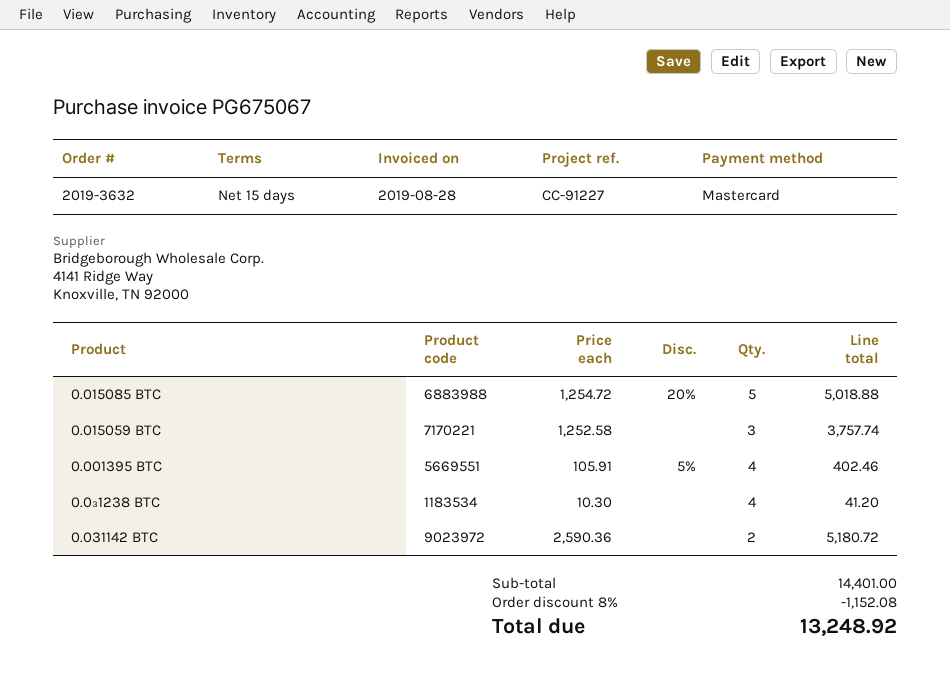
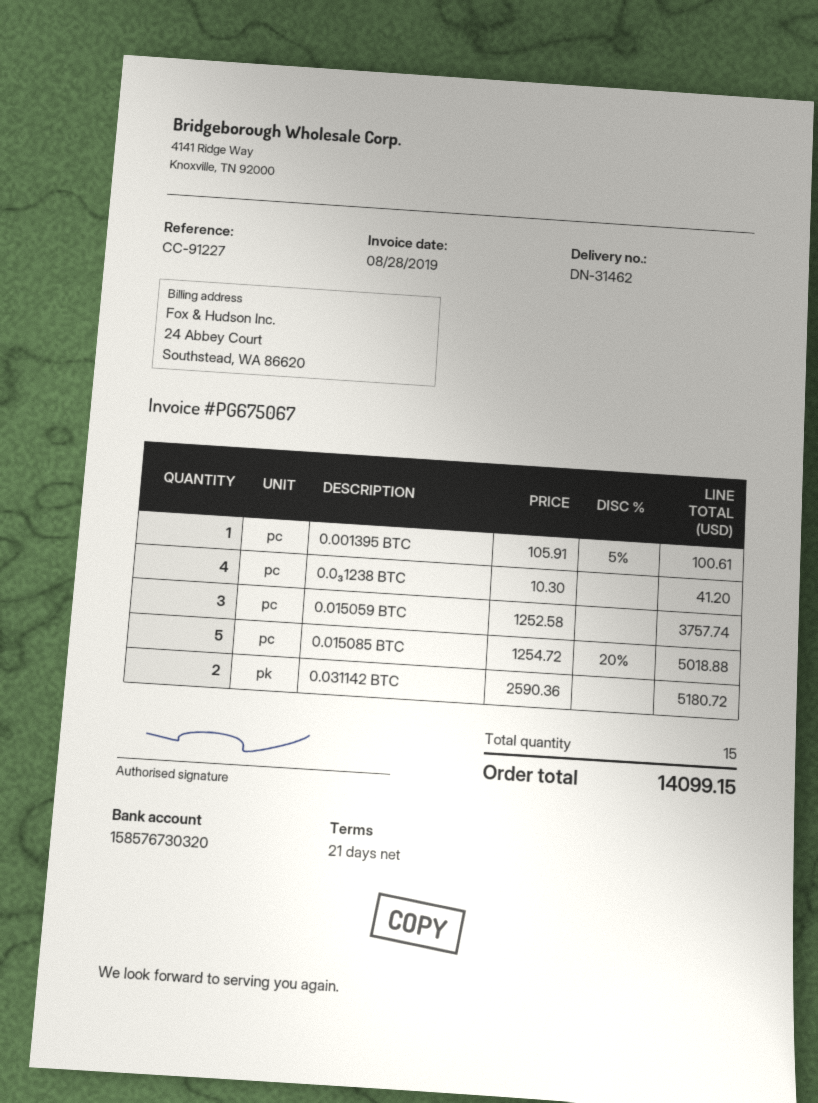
payment terms: 15 days -> 21 days
0.001395 BTC: 4 x 105.91 - 5% = 402.46 -> 1 x 105.91 - 5% = 100.61
discount: 8% = 1152.08 -> none
total: 13248.92 -> 14099.15

